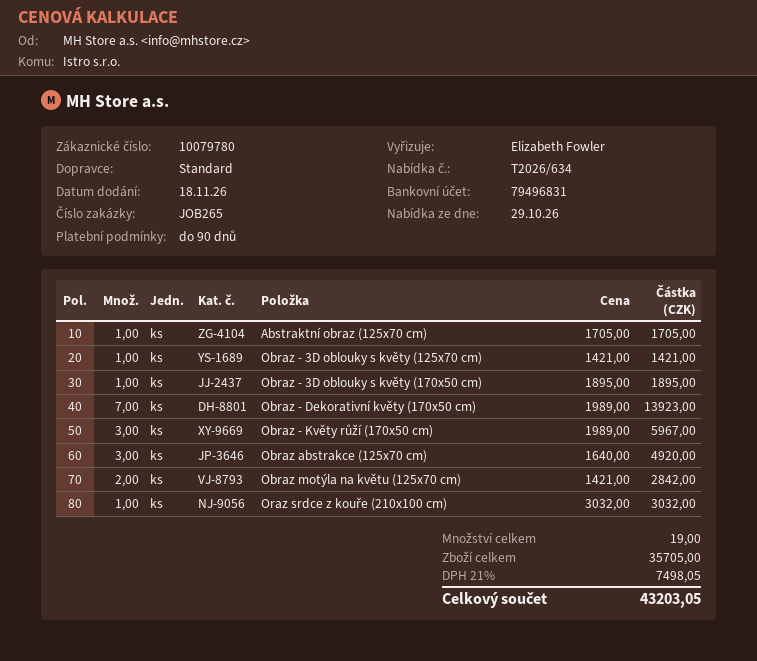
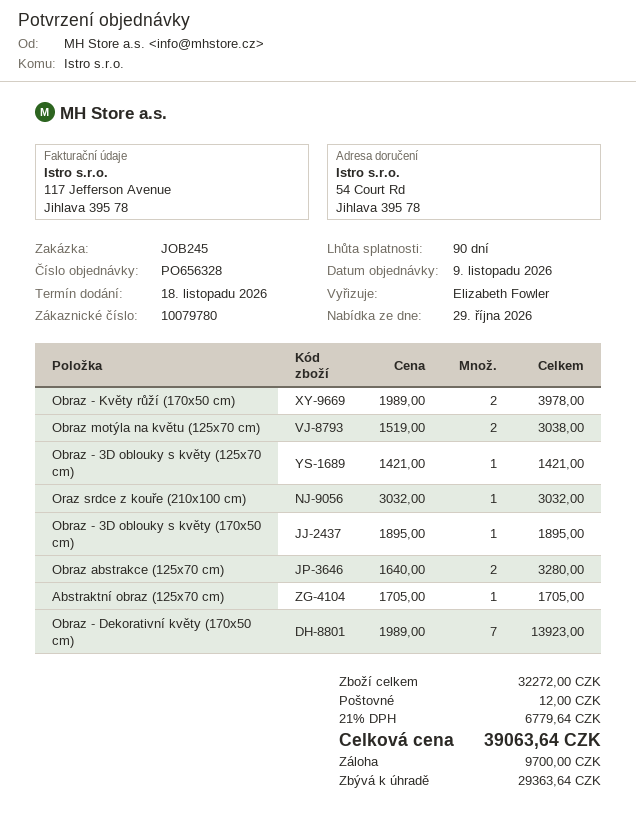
reference: JOB265 -> JOB245
Obraz - Květy růží (170x50 cm): 3 x 1989.00 = 5967.00 -> 2 x 1989.00 = 3978.00
Obraz abstrakce (125x70 cm): 3 x 1640.00 = 4920.00 -> 2 x 1640.00 = 3280.00
Obraz motýla na květu (125x70 cm): 2 x 1421.00 = 2842.00 -> 2 x 1519.00 = 3038.00
subtotal: 35705.00 -> 32272.00
shipping: none -> 12.00
tax: 21% = 7498.05 -> 21% = 6779.64
total: 43203.05 -> 39063.64

